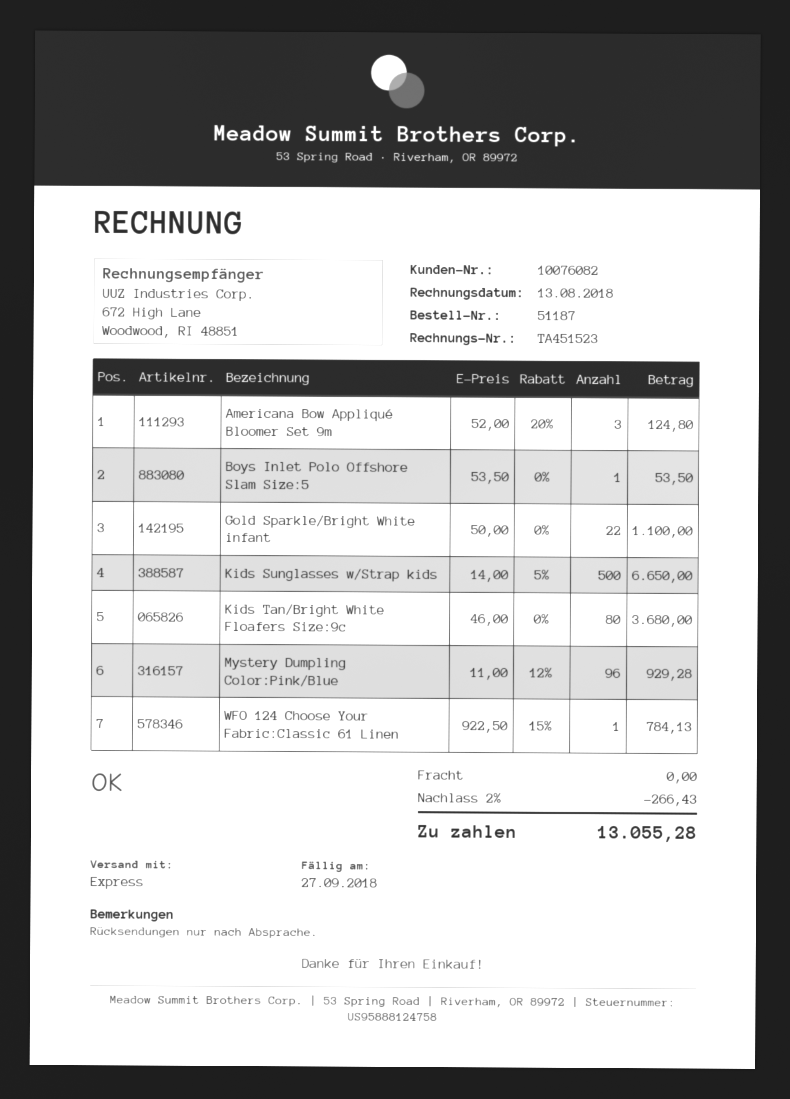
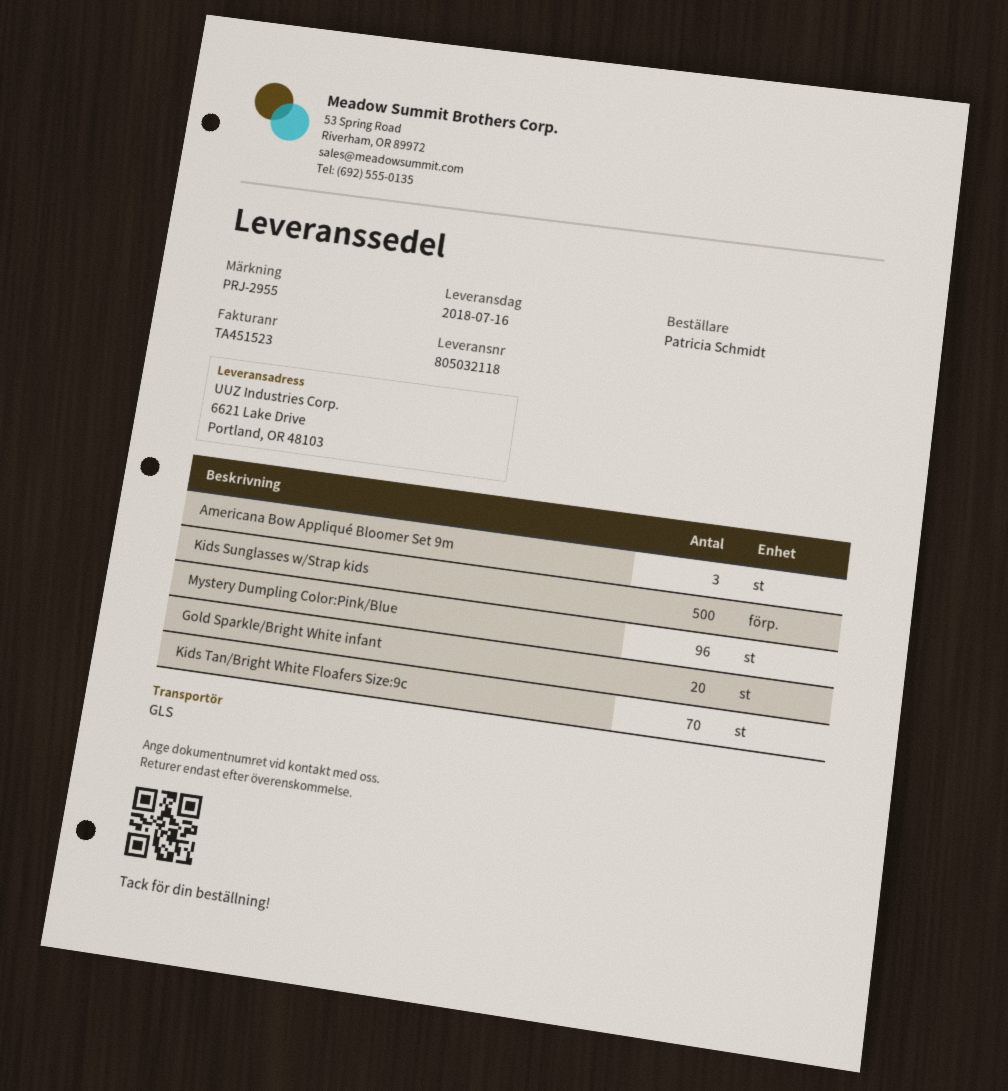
shipping method: express -> GLS
Boys Inlet Polo Offshore Slam Size:5: 1 -> none
Gold Sparkle/Bright White infant: 22 -> 20
Kids Tan/Bright White Floafers Size:9c: 80 -> 70
WFO 124 Choose Your Fabric:Classic 61 Linen: 1 -> none

